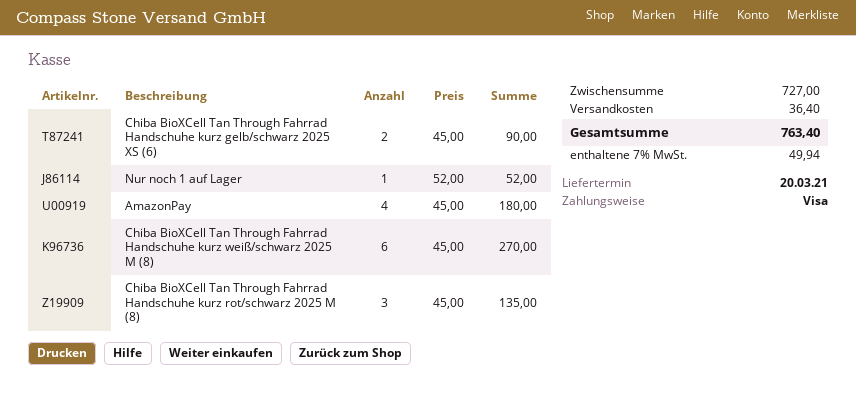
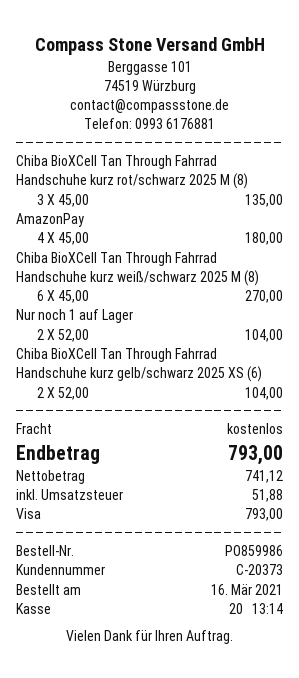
Chiba BioXCell Tan Through Fahrrad Handschuhe kurz gelb/schwarz 2025 XS (6): 2 x 45.00 = 90.00 -> 2 x 52.00 = 104.00
Nur noch 1 auf Lager: 1 x 52.00 = 52.00 -> 2 x 52.00 = 104.00
shipping: 36.40 -> 0.00
tax: 49.94 -> 51.88
total: 763.40 -> 793.00

